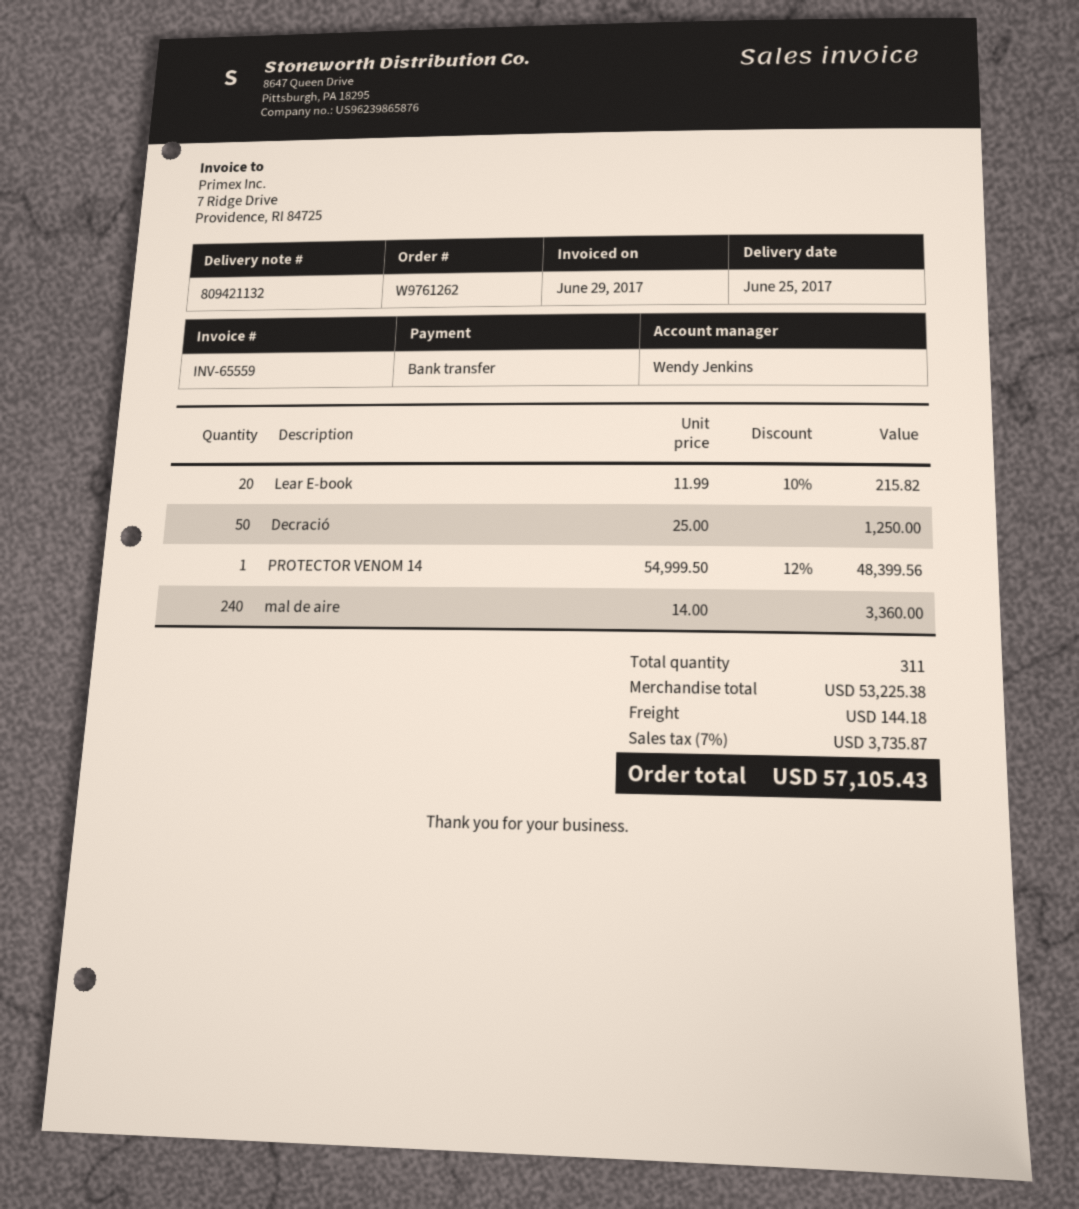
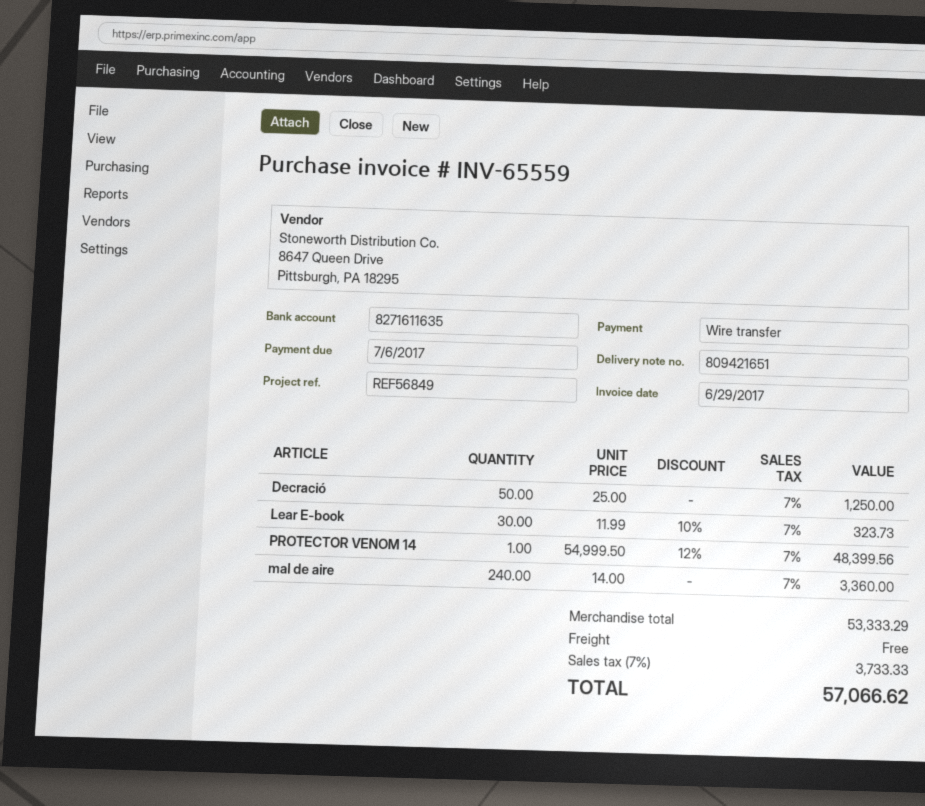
delivery note number: 809421132 -> 809421651
Lear E-book: 20 x 11.99 - 10% = 215.82 -> 30 x 11.99 - 10% = 323.73
subtotal: 53225.38 -> 53333.29
shipping: 144.18 -> 0.00
tax: 7% = 3735.87 -> 7% = 3733.33
total: 57105.43 -> 57066.62

